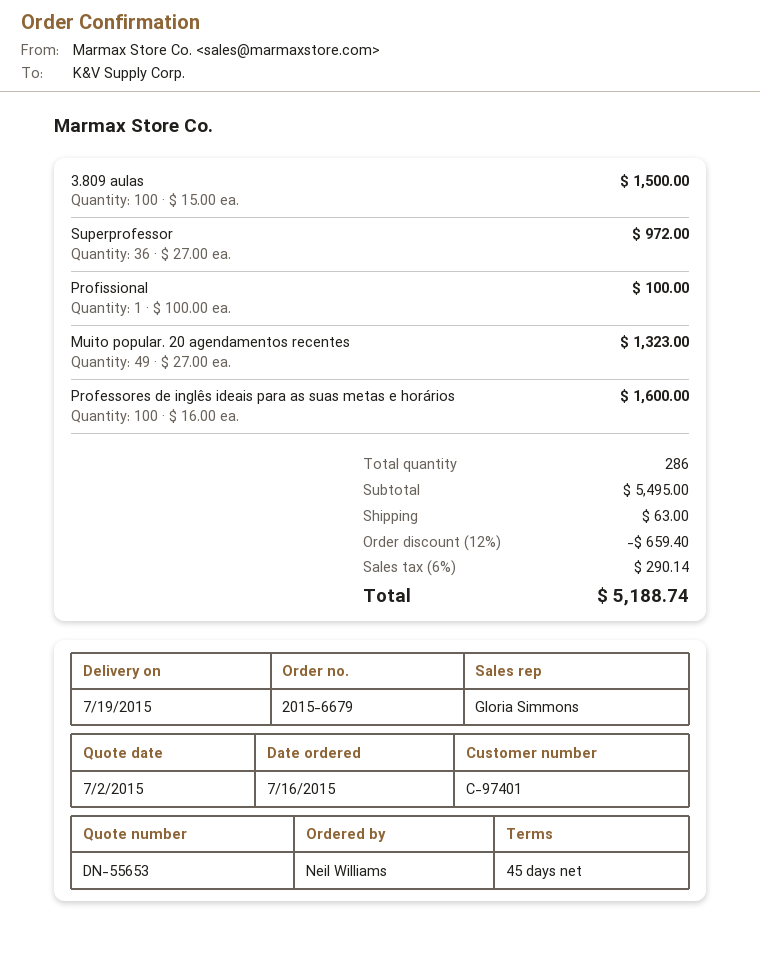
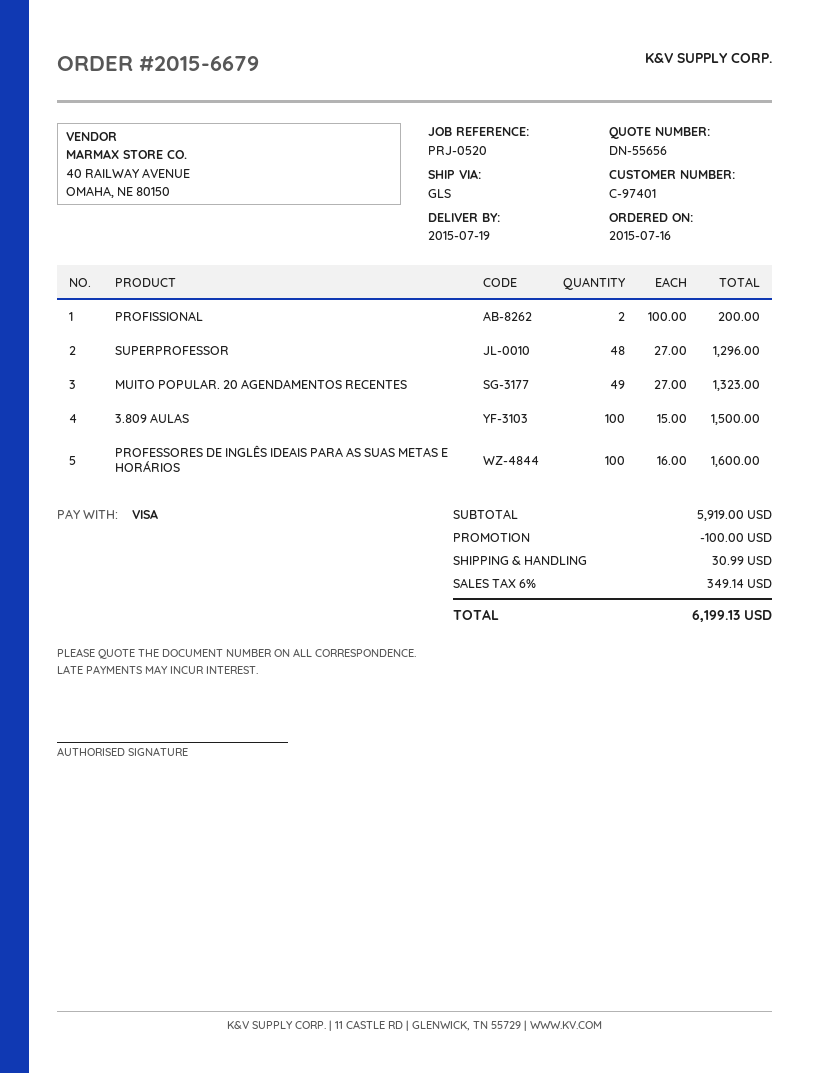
quote number: DN-55653 -> DN-55656
Superprofessor: 36 x 27.00 = 972.00 -> 48 x 27.00 = 1296.00
Profissional: 1 x 100.00 = 100.00 -> 2 x 100.00 = 200.00
subtotal: 5495.00 -> 5919.00
discount: 659.40 -> 100.00
shipping: 63.00 -> 30.99
tax: 6% = 290.14 -> 6% = 349.14
total: 5188.74 -> 6199.13

